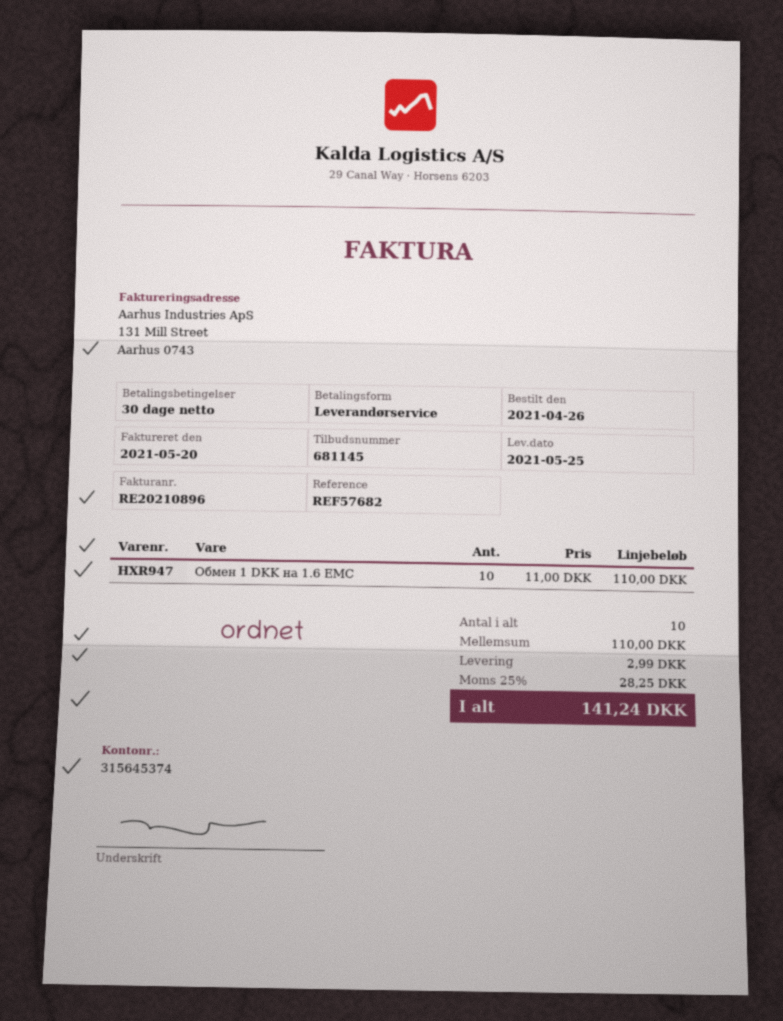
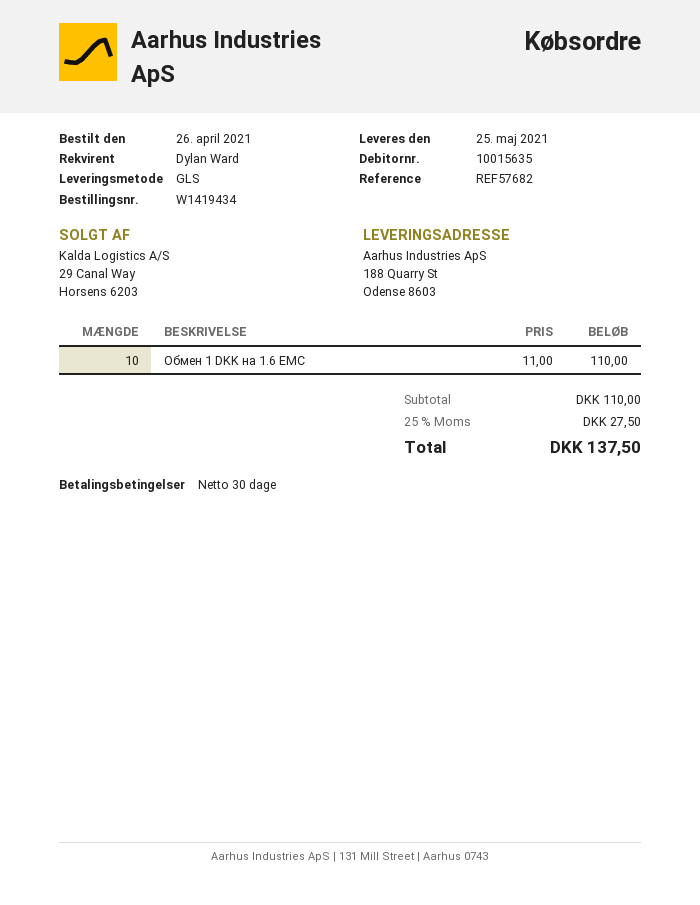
shipping: 2.99 -> none
tax: 25% = 28.25 -> 25% = 27.50
total: 141.24 -> 137.50

